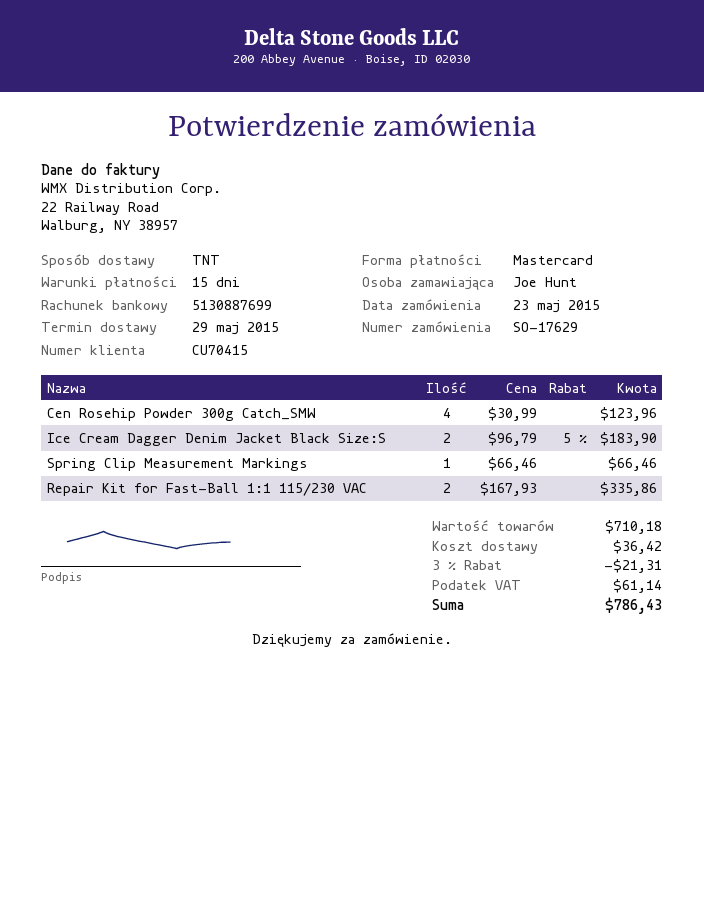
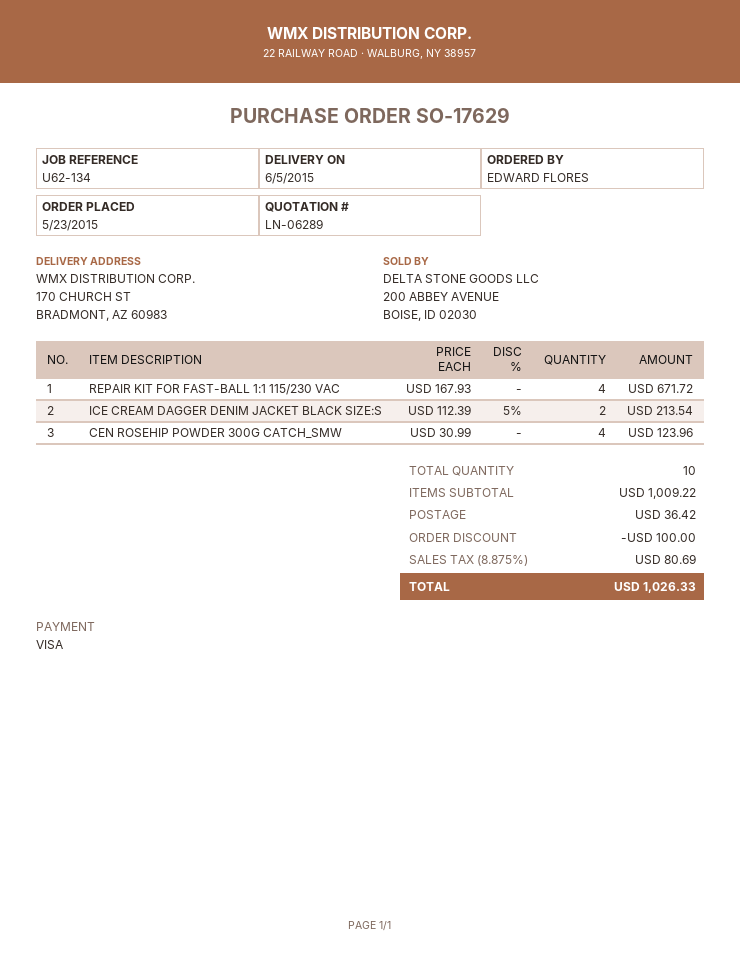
delivery date: 2015-05-29 -> 2015-06-05
ordered by: Joe Hunt -> EDWARD FLORES
payment method: Mastercard -> Visa
Ice Cream Dagger Denim Jacket Black Size:S: 2 x 96.79 - 5% = 183.90 -> 2 x 112.39 - 5% = 213.54
Spring Clip Measurement Markings: 1 x 66.46 = 66.46 -> none
Repair Kit for Fast-Ball 1:1 115/230 VAC: 2 x 167.93 = 335.86 -> 4 x 167.93 = 671.72
subtotal: 710.18 -> 1009.22
discount: 21.31 -> 100.00
tax: 61.14 -> 80.69
total: 786.43 -> 1026.33

